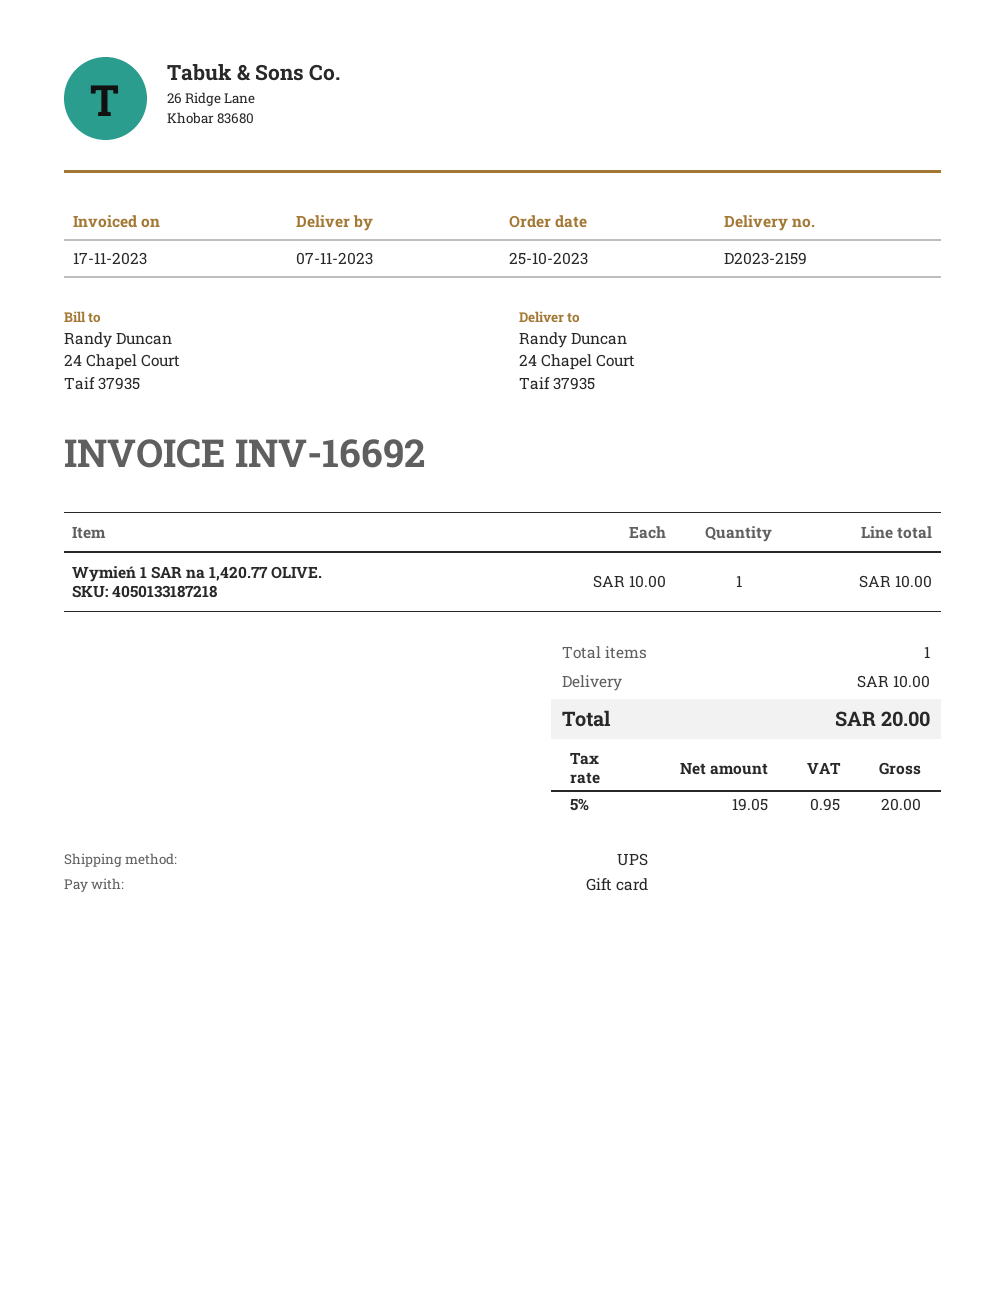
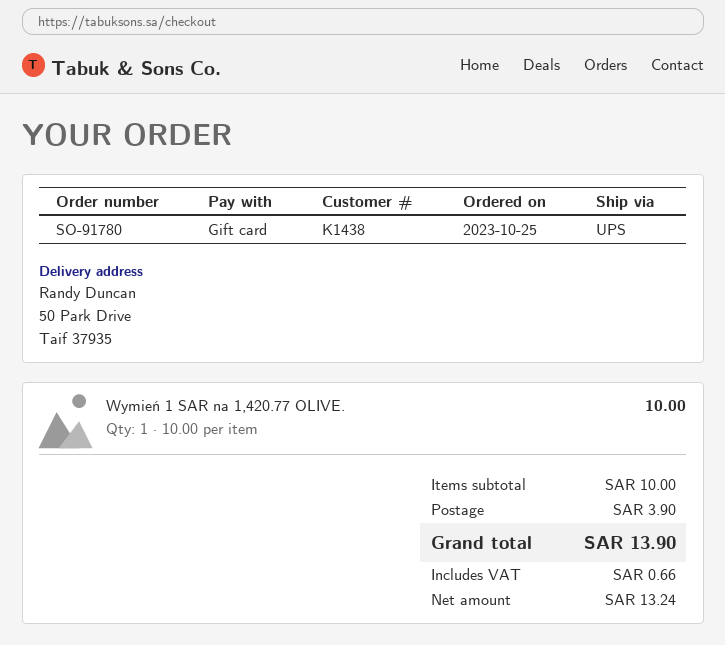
ship to: 24 Chapel Court, Taif 37935 -> 50 Park Drive, Taif 37935
shipping: 10.00 -> 3.90
net: 19.05 -> 13.24
tax: 0.95 -> 0.66
total: 20.00 -> 13.90

